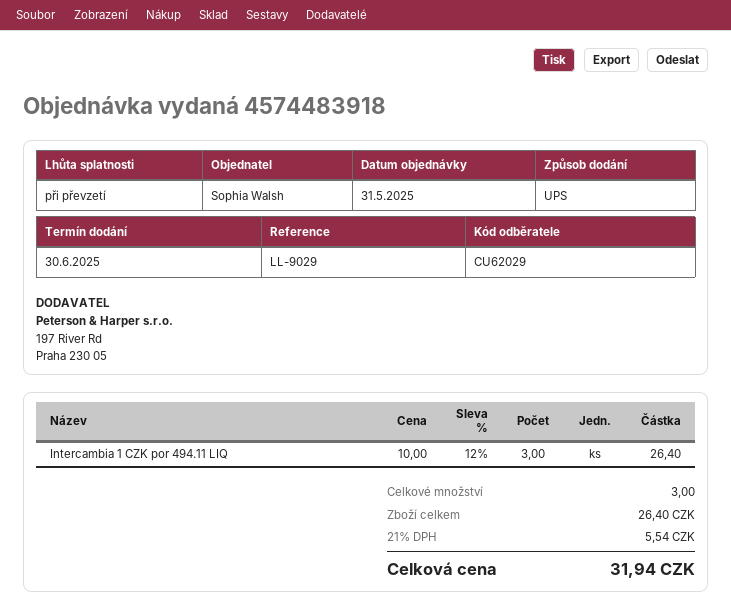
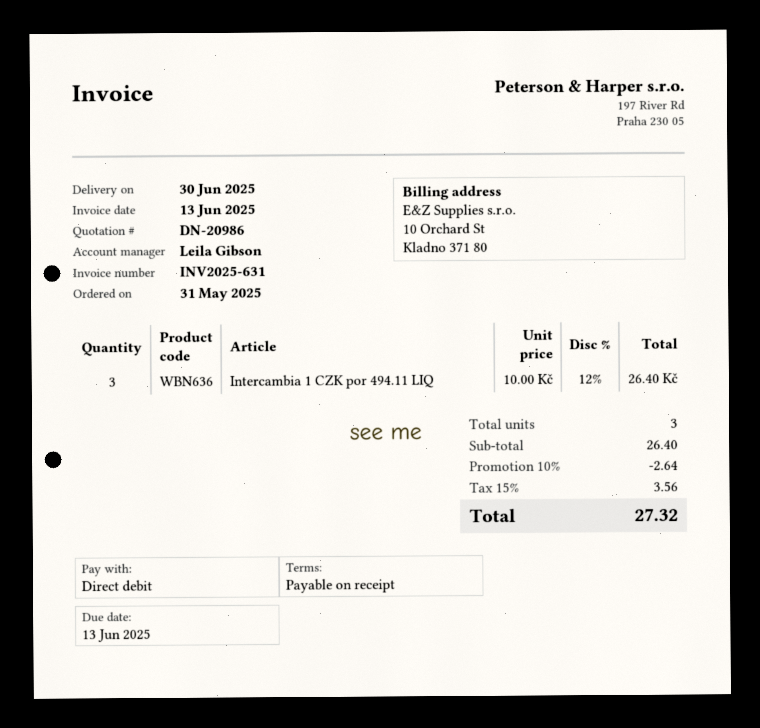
discount: none -> 10% = 2.64
tax: 21% = 5.54 -> 15% = 3.56
total: 31.94 -> 27.32

